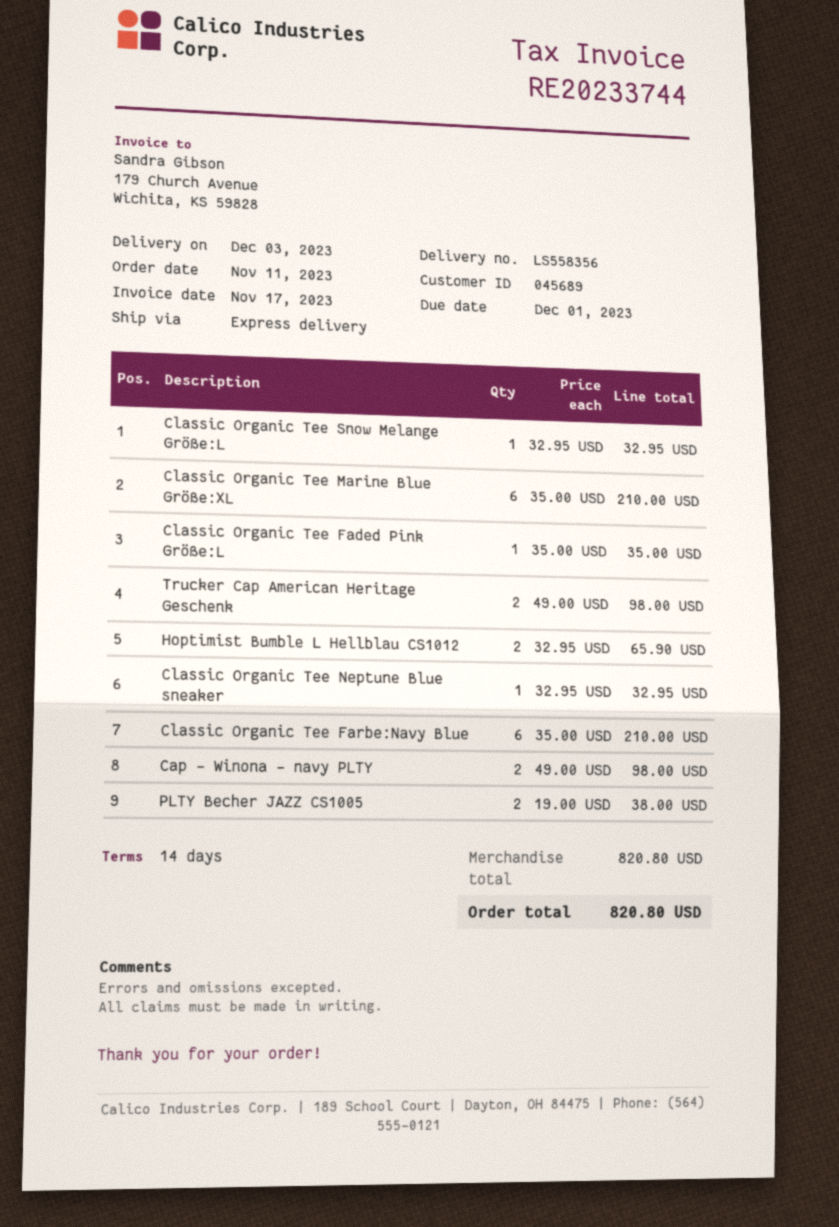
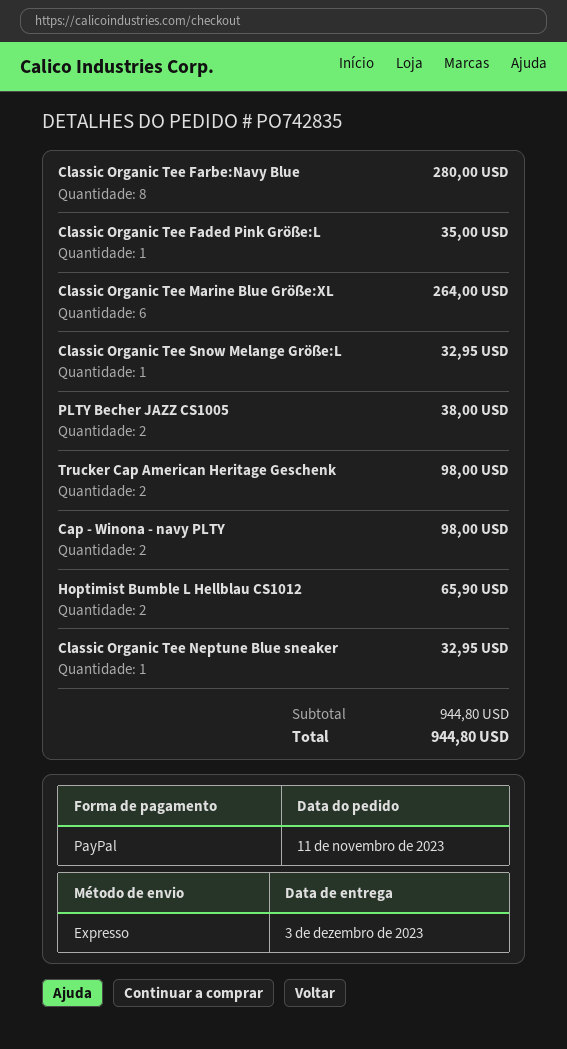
Classic Organic Tee Marine Blue Größe:XL: 6 for 210.00 -> 6 for 264.00
Classic Organic Tee Farbe:Navy Blue: 6 for 210.00 -> 8 for 280.00
subtotal: 820.80 -> 944.80
total: 820.80 -> 944.80

